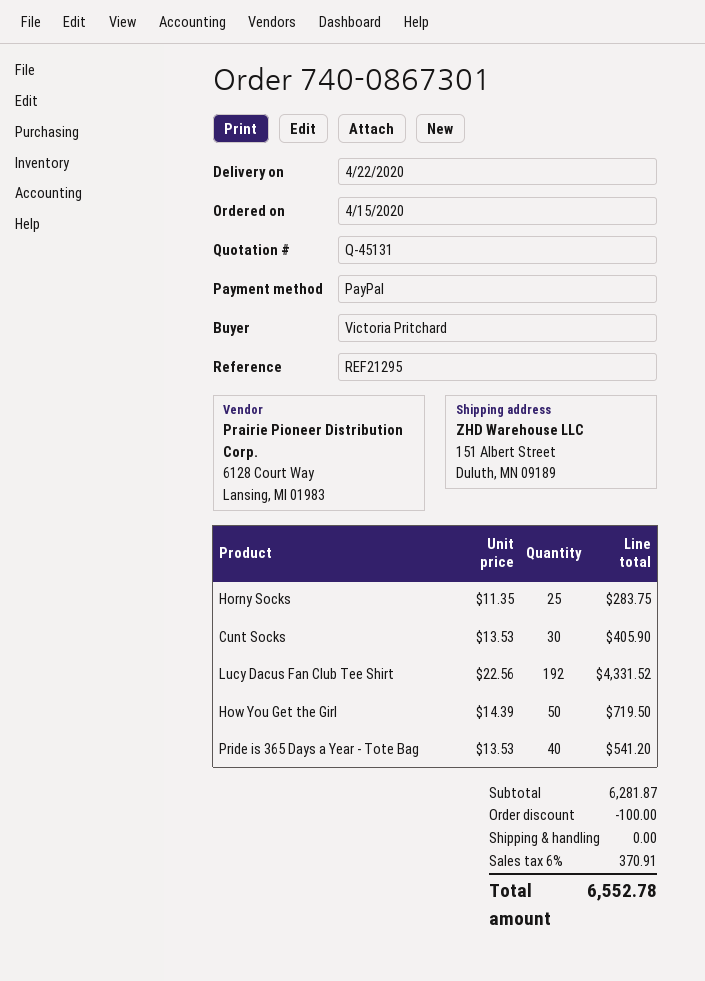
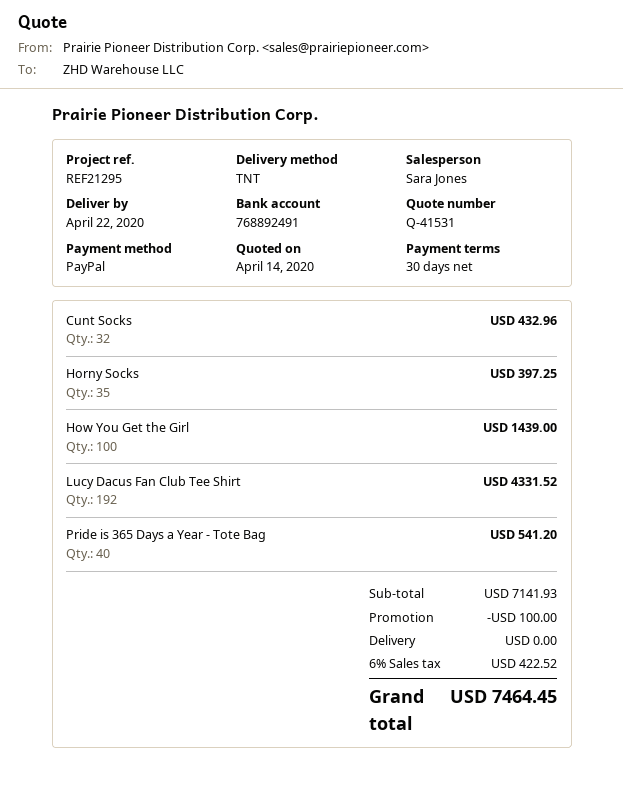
quote number: Q-45131 -> Q-41531
Horny Socks: 25 for 283.75 -> 35 for 397.25
Cunt Socks: 30 for 405.90 -> 32 for 432.96
How You Get the Girl: 50 for 719.50 -> 100 for 1439.00
subtotal: 6281.87 -> 7141.93
tax: 6% = 370.91 -> 6% = 422.52
total: 6552.78 -> 7464.45

